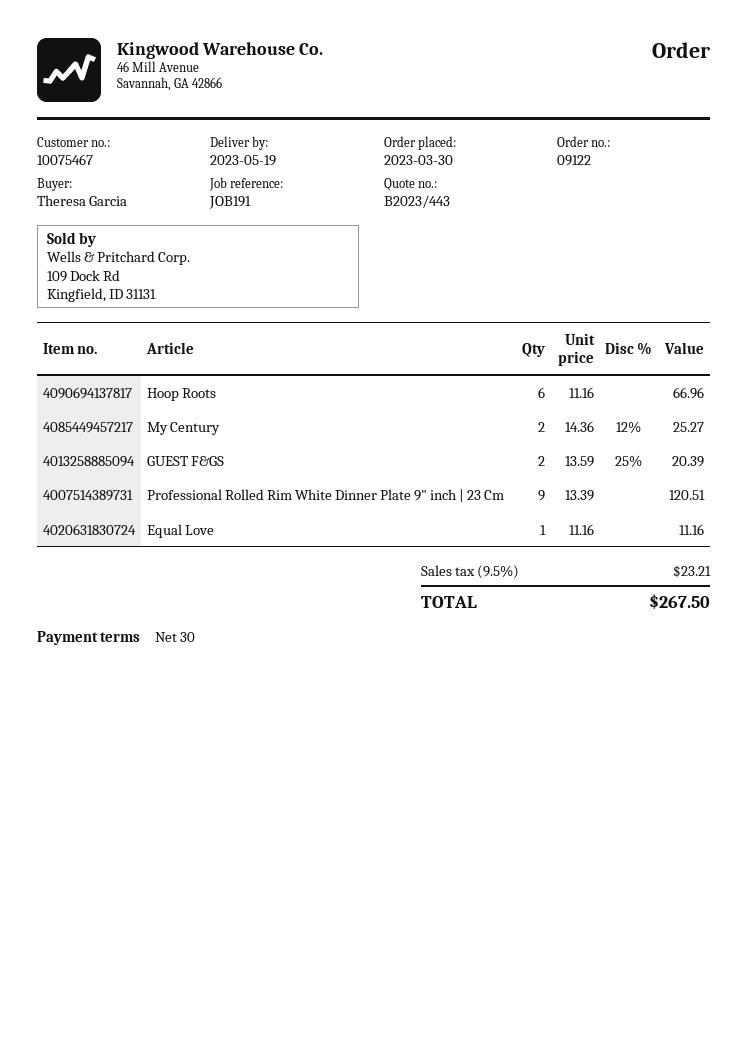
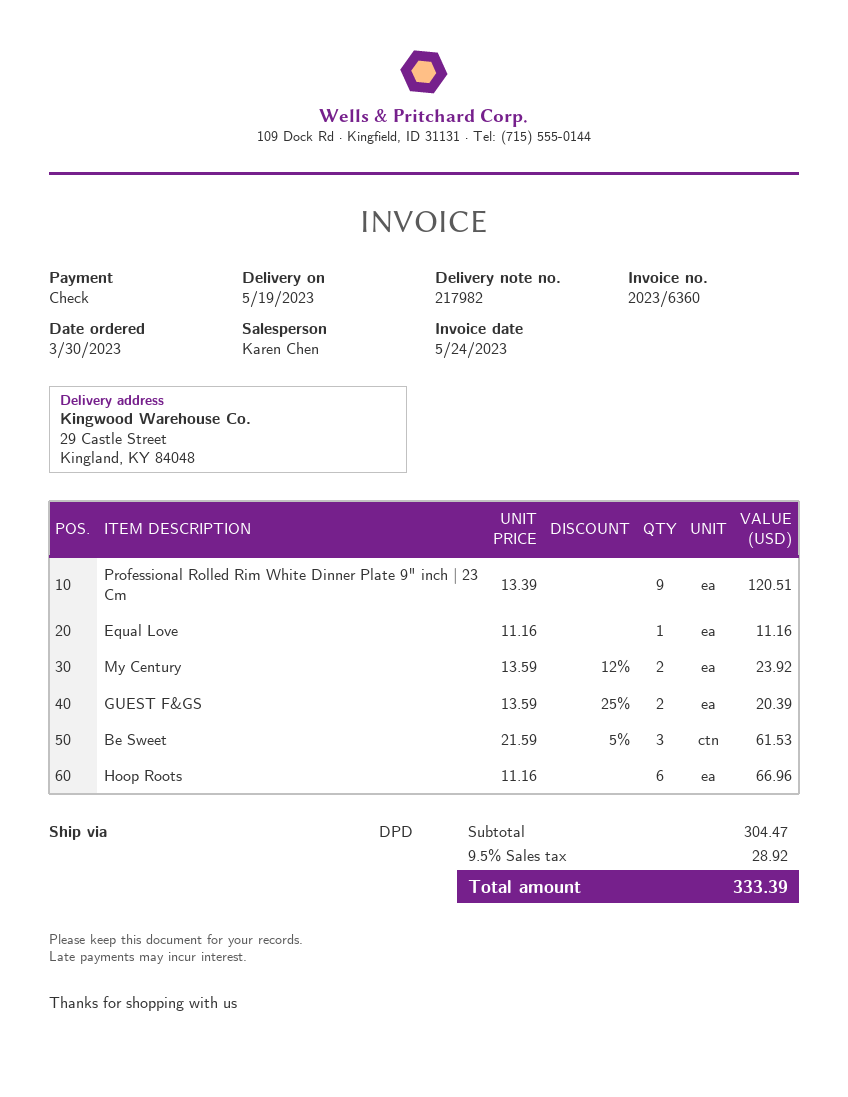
My Century: 2 x 14.36 - 12% = 25.27 -> 2 x 13.59 - 12% = 23.92
Be Sweet: none -> 3 x 21.59 - 5% = 61.53
tax: 9.5% = 23.21 -> 9.5% = 28.92
total: 267.50 -> 333.39

